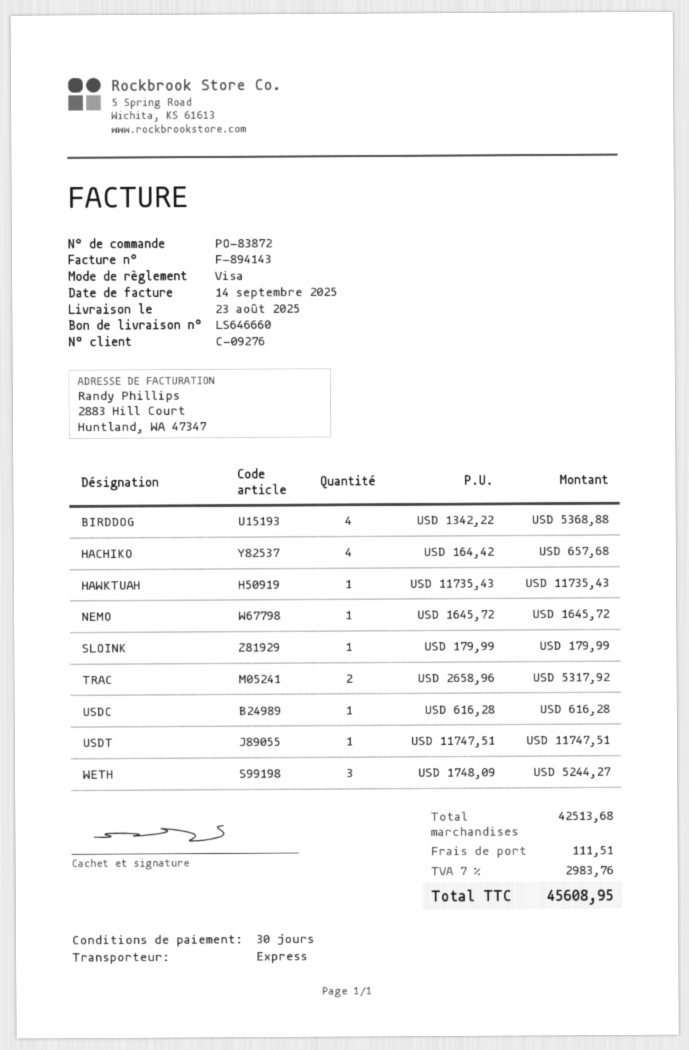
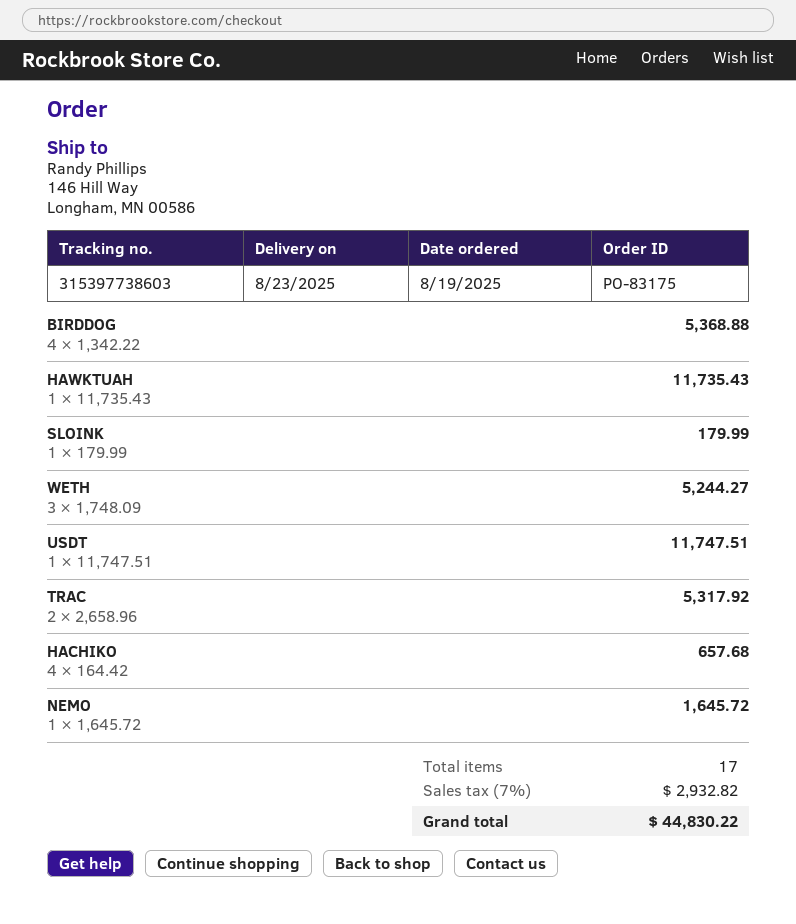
order number: PO-83872 -> PO-83175
USDC: 1 x 616.28 = 616.28 -> none
shipping: 111.51 -> none
tax: 7% = 2983.76 -> 7% = 2932.82
total: 45608.95 -> 44830.22

